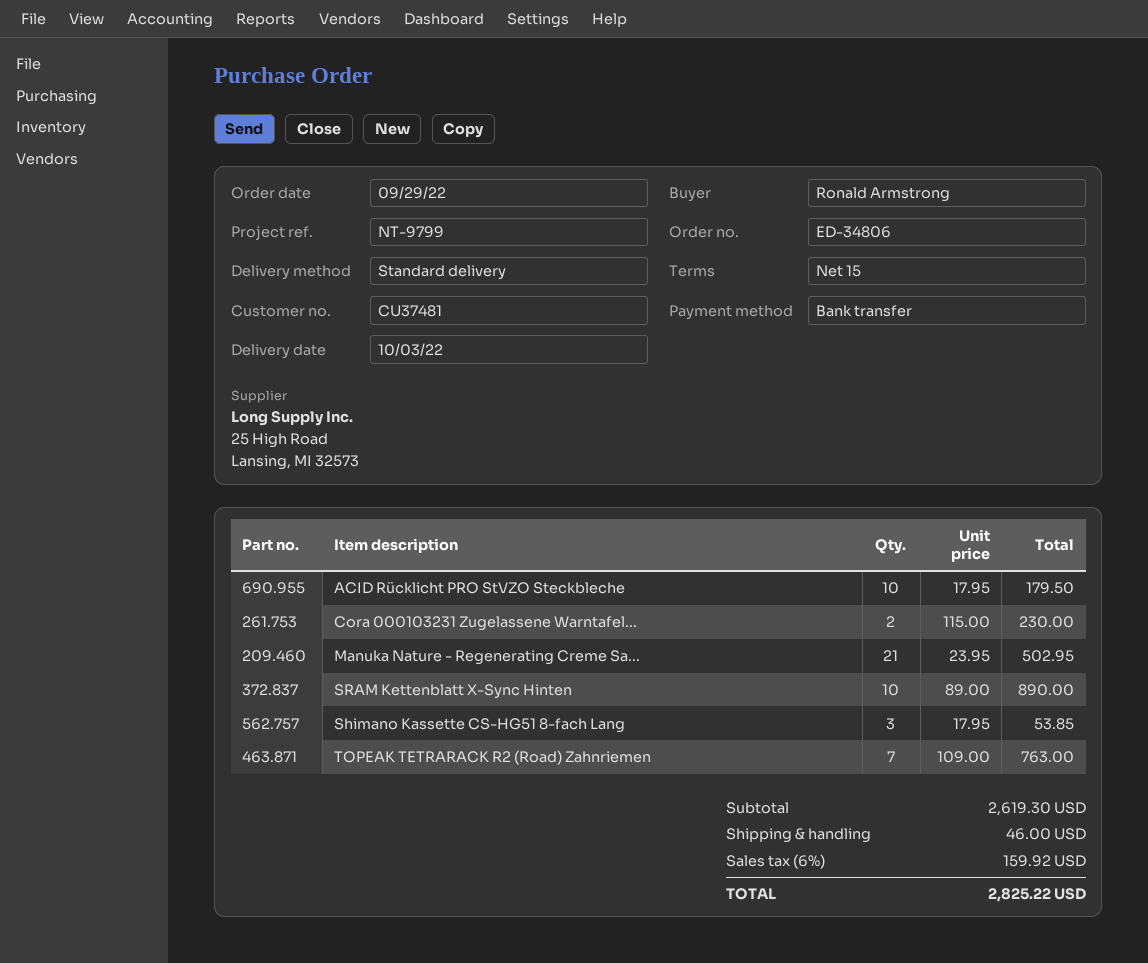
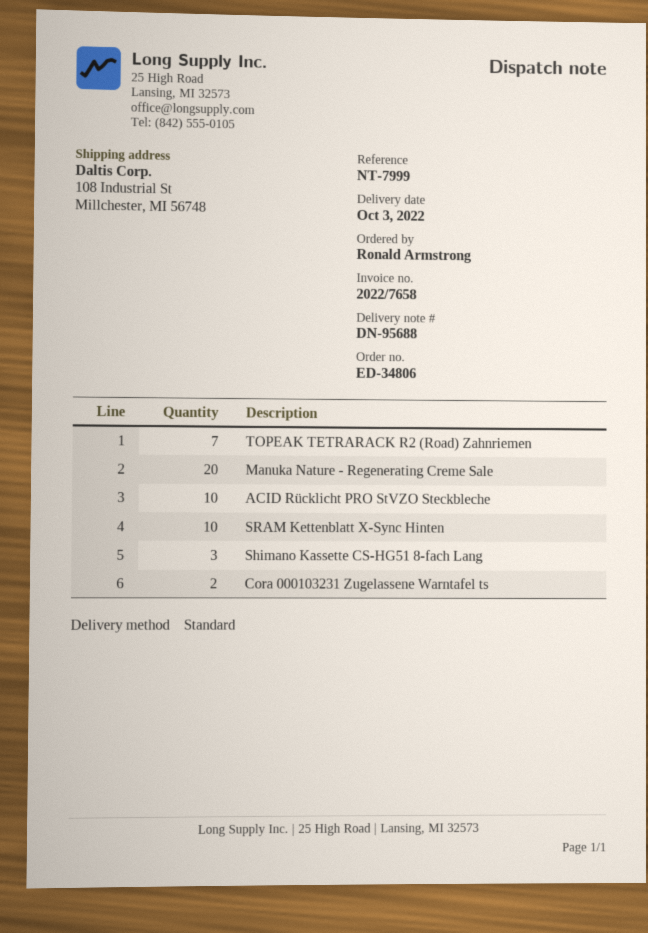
reference: NT-9799 -> NT-7999
Manuka Nature - Regenerating Creme Sa...: 21 -> 20

